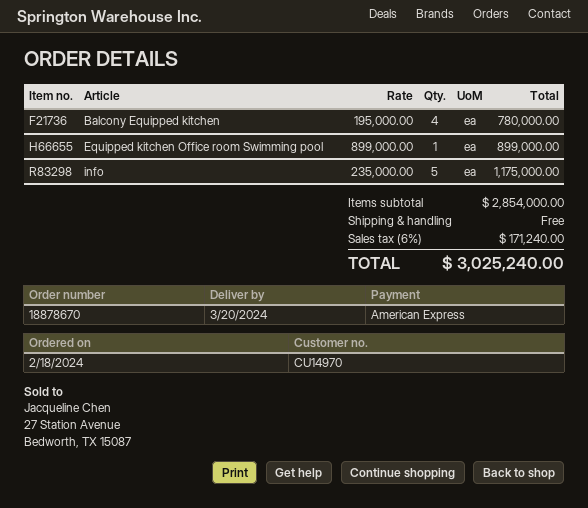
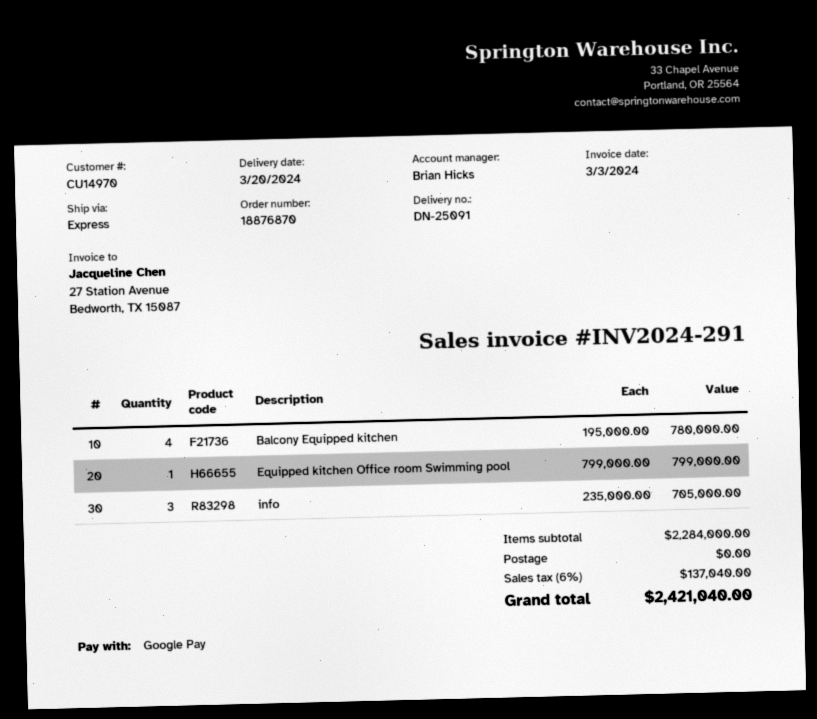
order number: 18878670 -> 18876870
payment method: American Express -> Google Pay
Equipped kitchen Office room Swimming pool: 1 x 899000.00 = 899000.00 -> 1 x 799000.00 = 799000.00
info: 5 x 235000.00 = 1175000.00 -> 3 x 235000.00 = 705000.00
subtotal: 2854000.00 -> 2284000.00
tax: 6% = 171240.00 -> 6% = 137040.00
total: 3025240.00 -> 2421040.00

